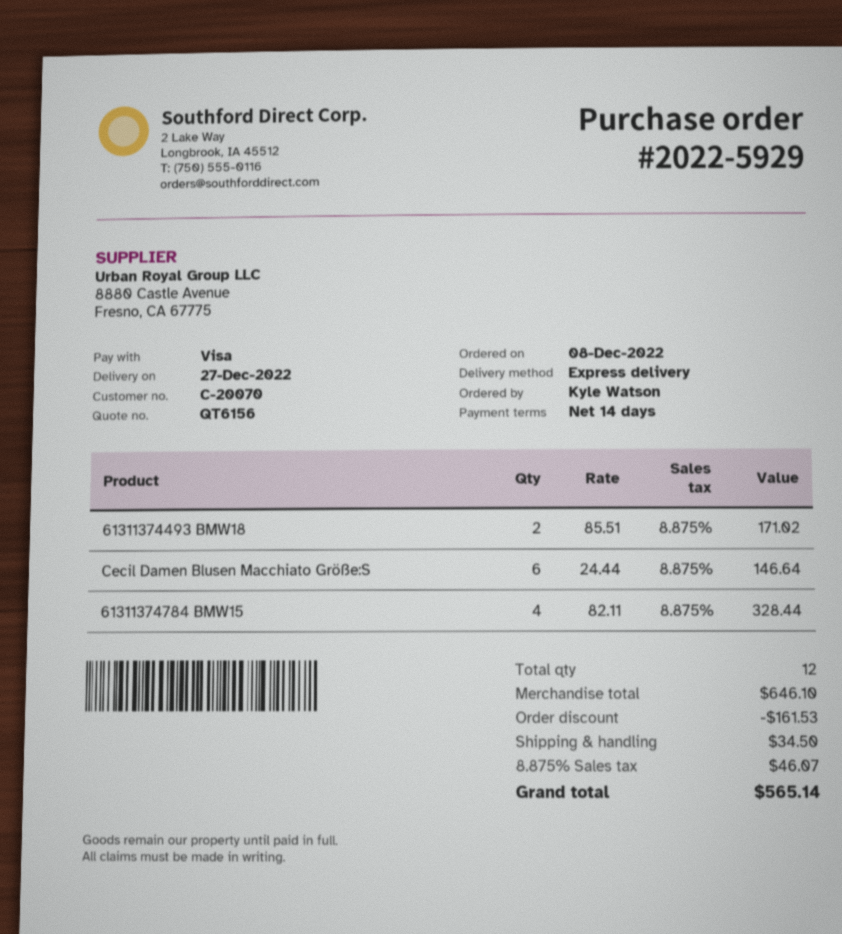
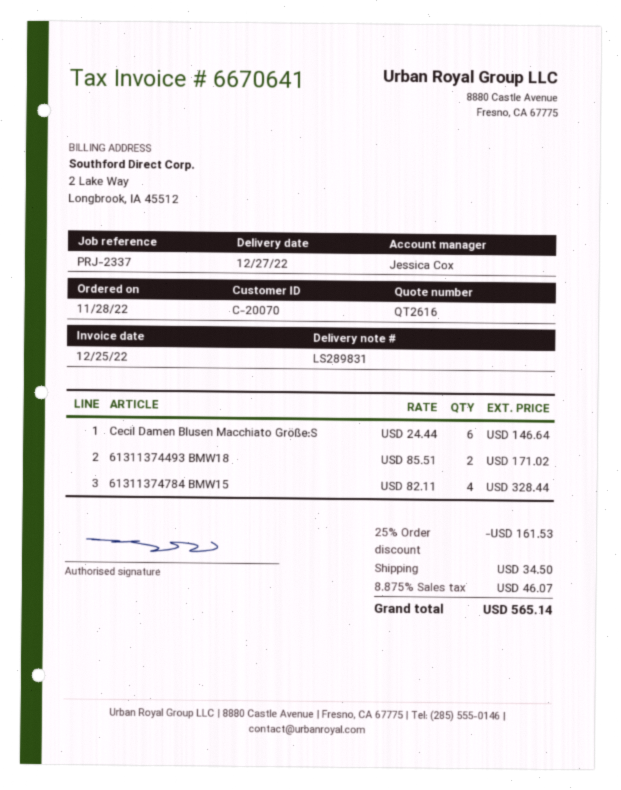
quote number: QT6156 -> QT2616
order date: 2022-12-08 -> 2022-11-28

